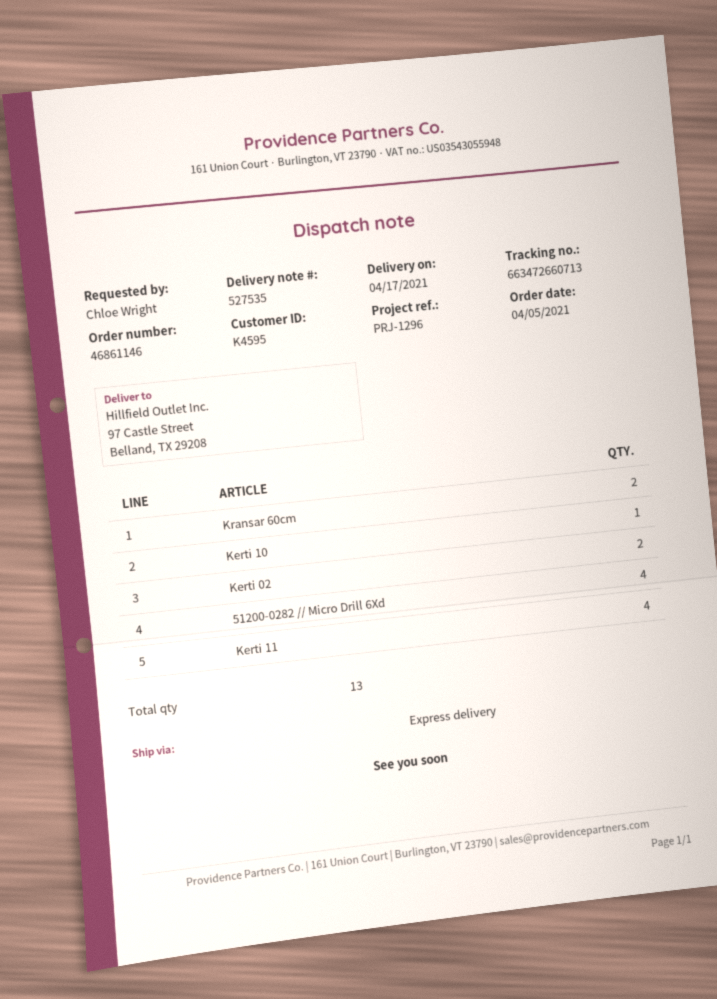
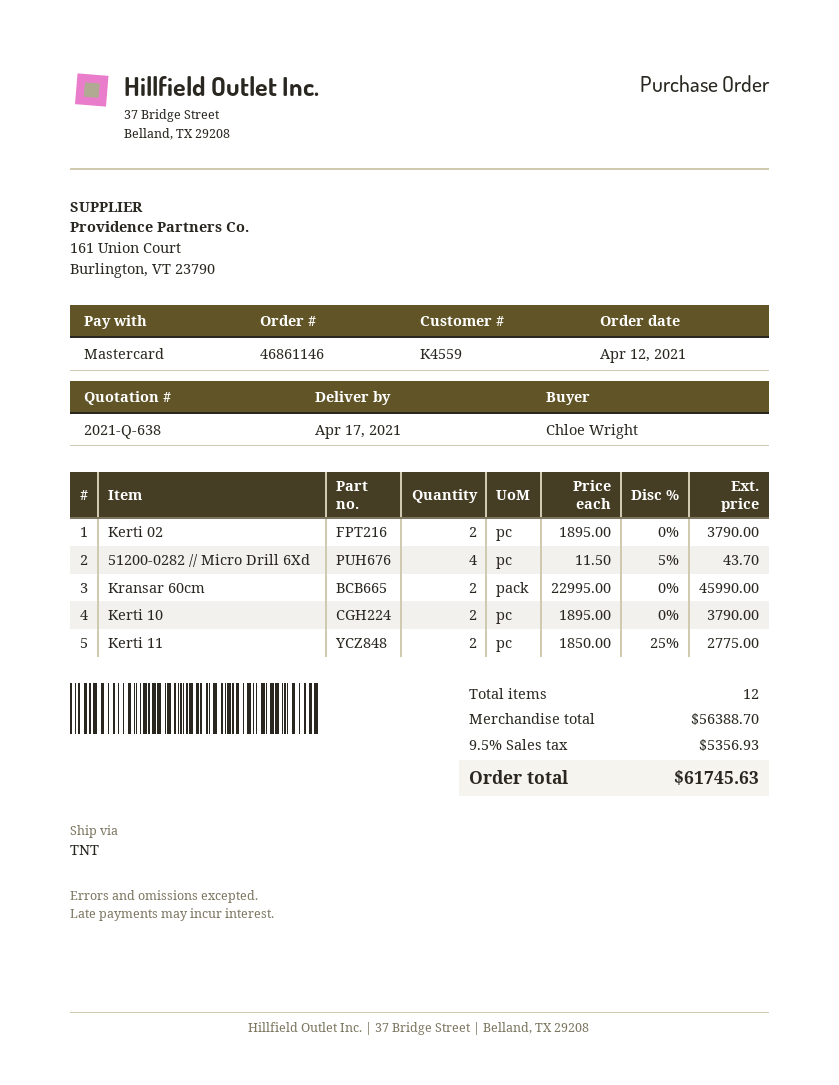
order date: 2021-04-05 -> 2021-04-12
customer number: K4595 -> K4559
shipping method: express -> TNT
Kerti 10: 1 -> 2
Kerti 11: 4 -> 2
total quantity: 13 -> 12

